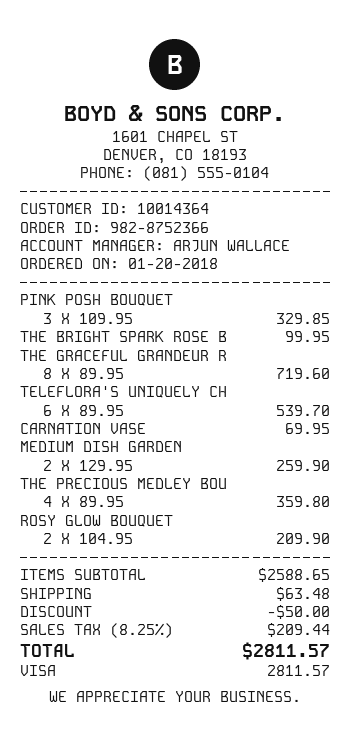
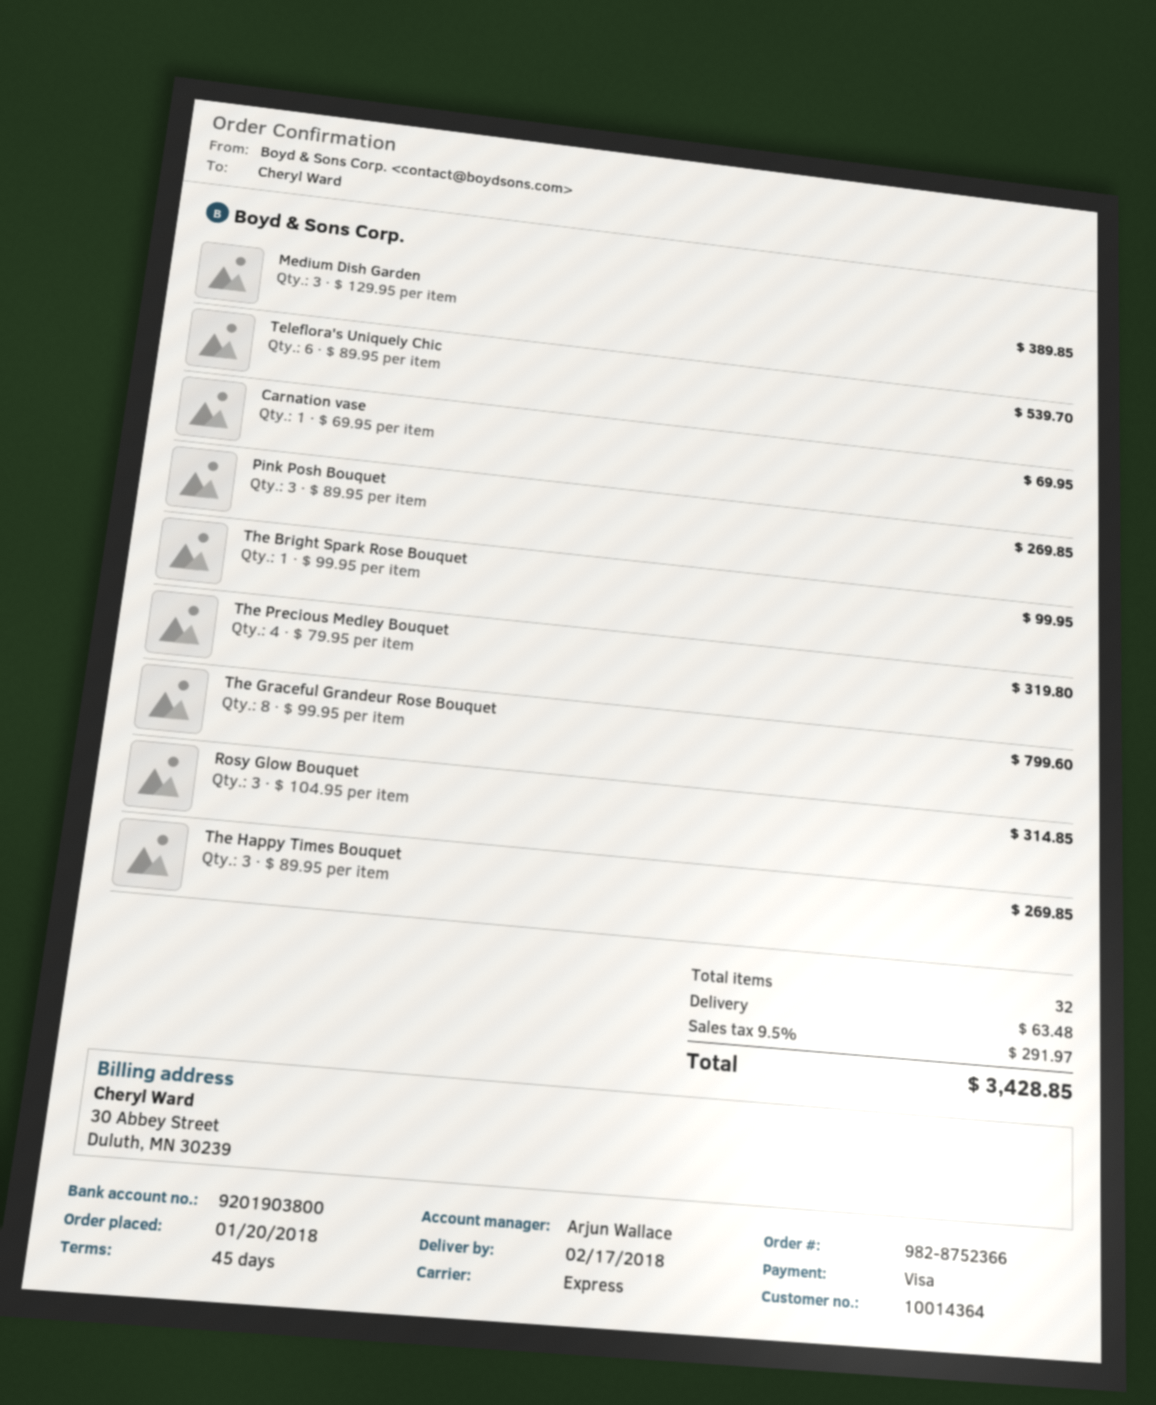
PINK POSH BOUQUET: 3 x 109.95 = 329.85 -> 3 x 89.95 = 269.85
THE GRACEFUL GRANDEUR R: 8 x 89.95 = 719.60 -> 8 x 99.95 = 799.60
MEDIUM DISH GARDEN: 2 x 129.95 = 259.90 -> 3 x 129.95 = 389.85
THE PRECIOUS MEDLEY BOU: 4 x 89.95 = 359.80 -> 4 x 79.95 = 319.80
ROSY GLOW BOUQUET: 2 x 104.95 = 209.90 -> 3 x 104.95 = 314.85
The Happy Times Bouquet: none -> 3 x 89.95 = 269.85
discount: 50.00 -> none
tax: 8.25% = 209.44 -> 9.5% = 291.97
total: 2811.57 -> 3428.85

